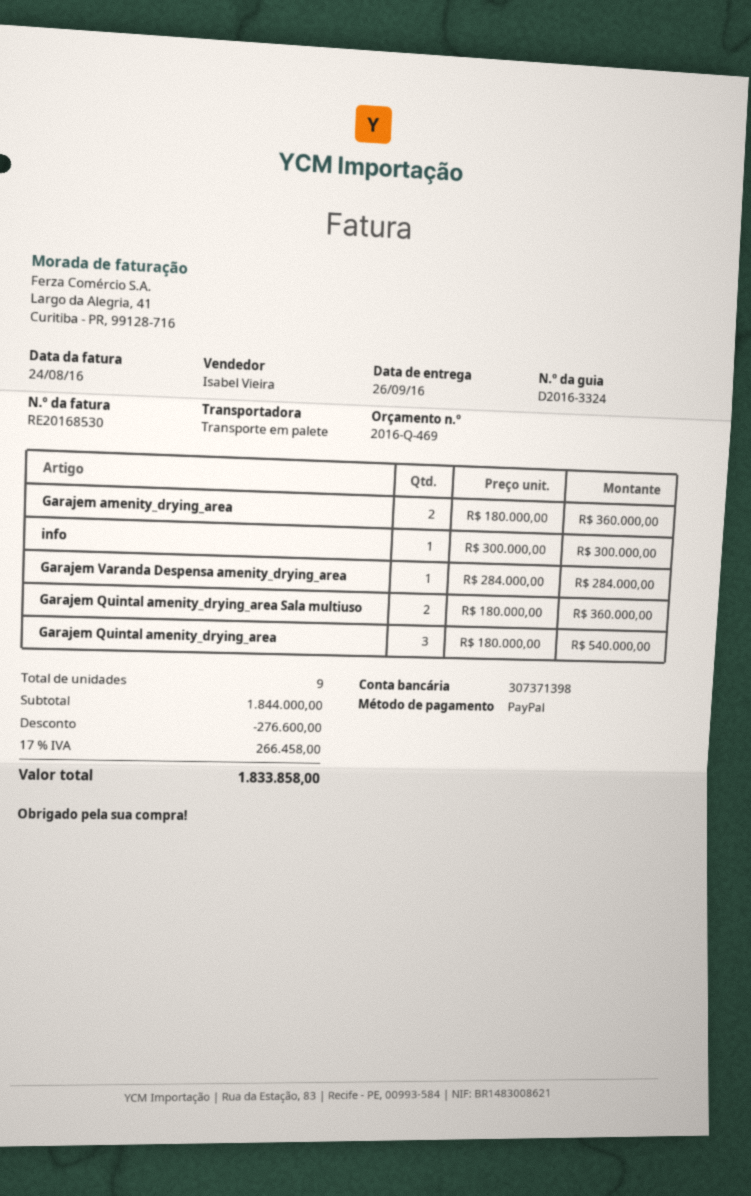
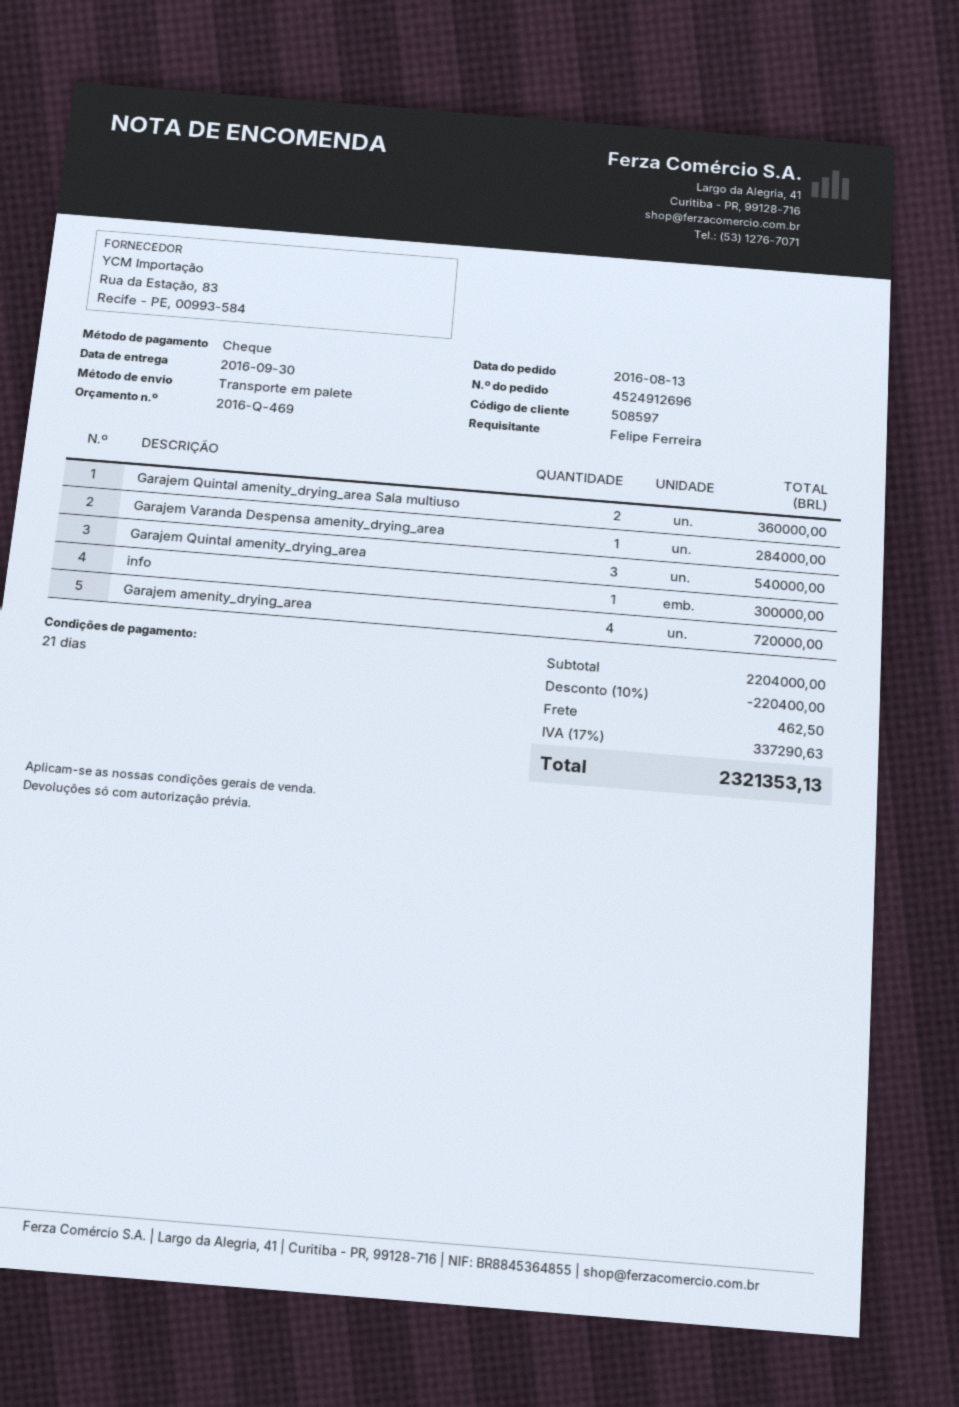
delivery date: 2016-09-26 -> 2016-09-30
payment method: PayPal -> cheque
Garajem amenity_drying_area: 2 for 360000.00 -> 4 for 720000.00
subtotal: 1844000.00 -> 2204000.00
discount: 276600.00 -> 220400.00
shipping: none -> 462.50
tax: 17% = 266458.00 -> 17% = 337290.63
total: 1833858.00 -> 2321353.13

